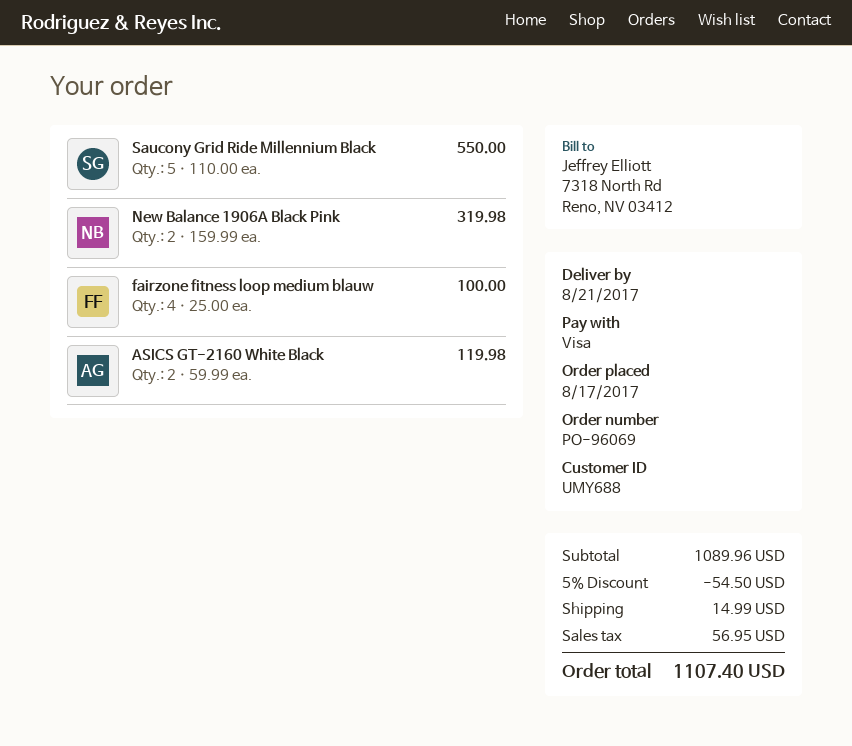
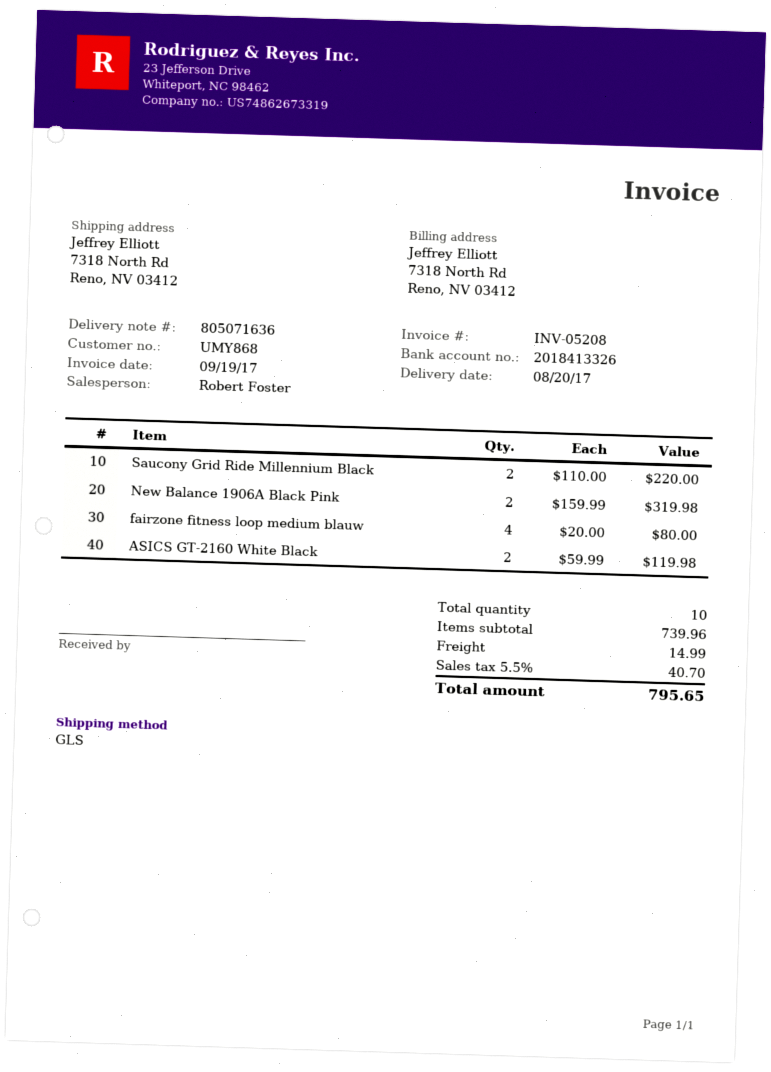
delivery date: 2017-08-21 -> 2017-08-20
customer number: UMY688 -> UMY868
Saucony Grid Ride Millennium Black: 5 x 110.00 = 550.00 -> 2 x 110.00 = 220.00
fairzone fitness loop medium blauw: 4 x 25.00 = 100.00 -> 4 x 20.00 = 80.00
subtotal: 1089.96 -> 739.96
discount: 5% = 54.50 -> none
tax: 56.95 -> 40.70
total: 1107.40 -> 795.65

